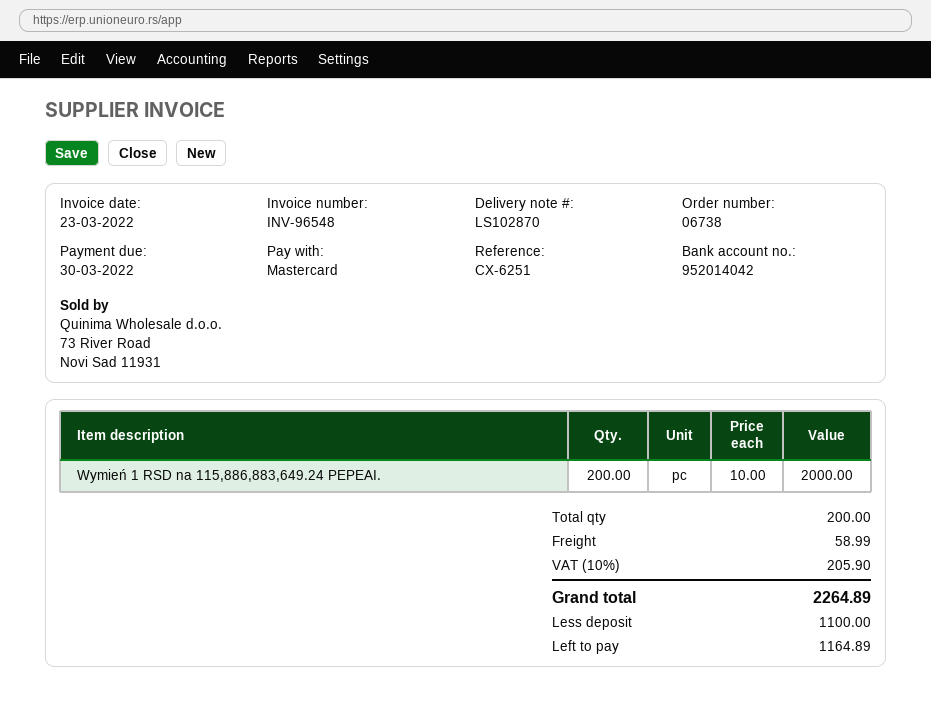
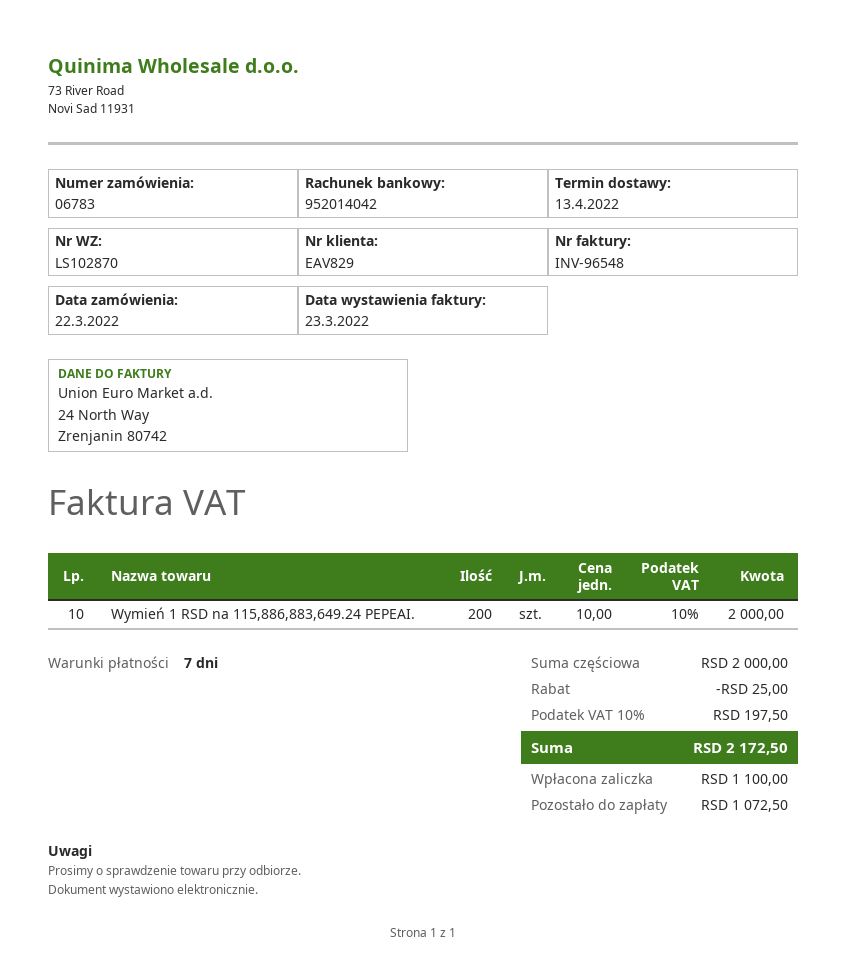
order number: 06738 -> 06783
discount: none -> 25.00
shipping: 58.99 -> none
tax: 10% = 205.90 -> 10% = 197.50
total: 2264.89 -> 2172.50
balance: 1164.89 -> 1072.50

